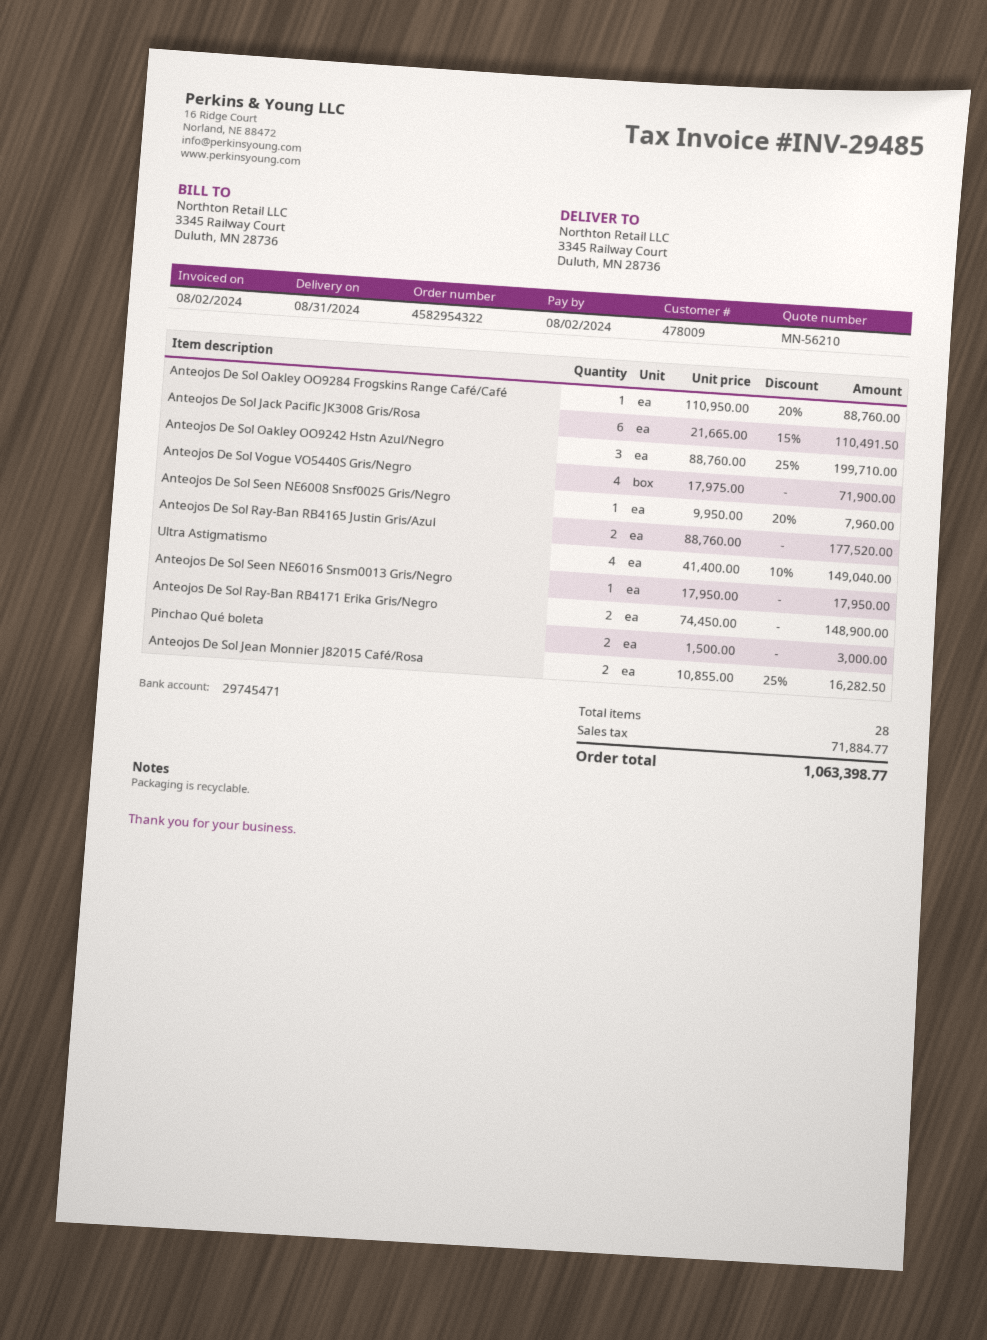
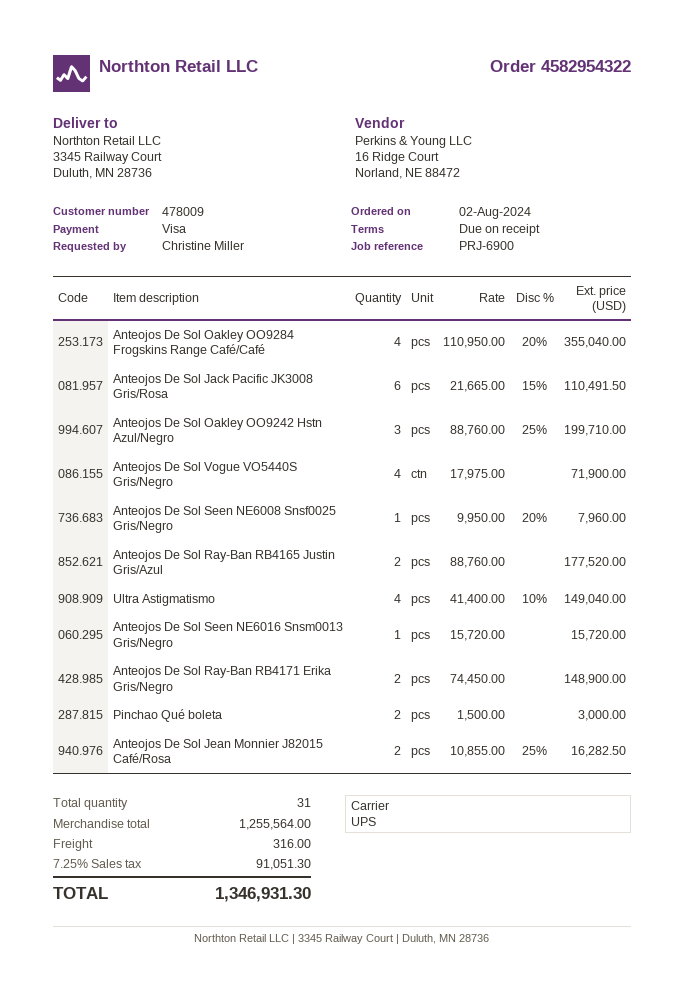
Anteojos De Sol Oakley OO9284 Frogskins Range Café/Café: 1 x 110950.00 - 20% = 88760.00 -> 4 x 110950.00 - 20% = 355040.00
Anteojos De Sol Seen NE6016 Snsm0013 Gris/Negro: 1 x 17950.00 = 17950.00 -> 1 x 15720.00 = 15720.00
total quantity: 28 -> 31
shipping: none -> 316.00
tax: 71884.77 -> 91051.30
total: 1063398.77 -> 1346931.30

